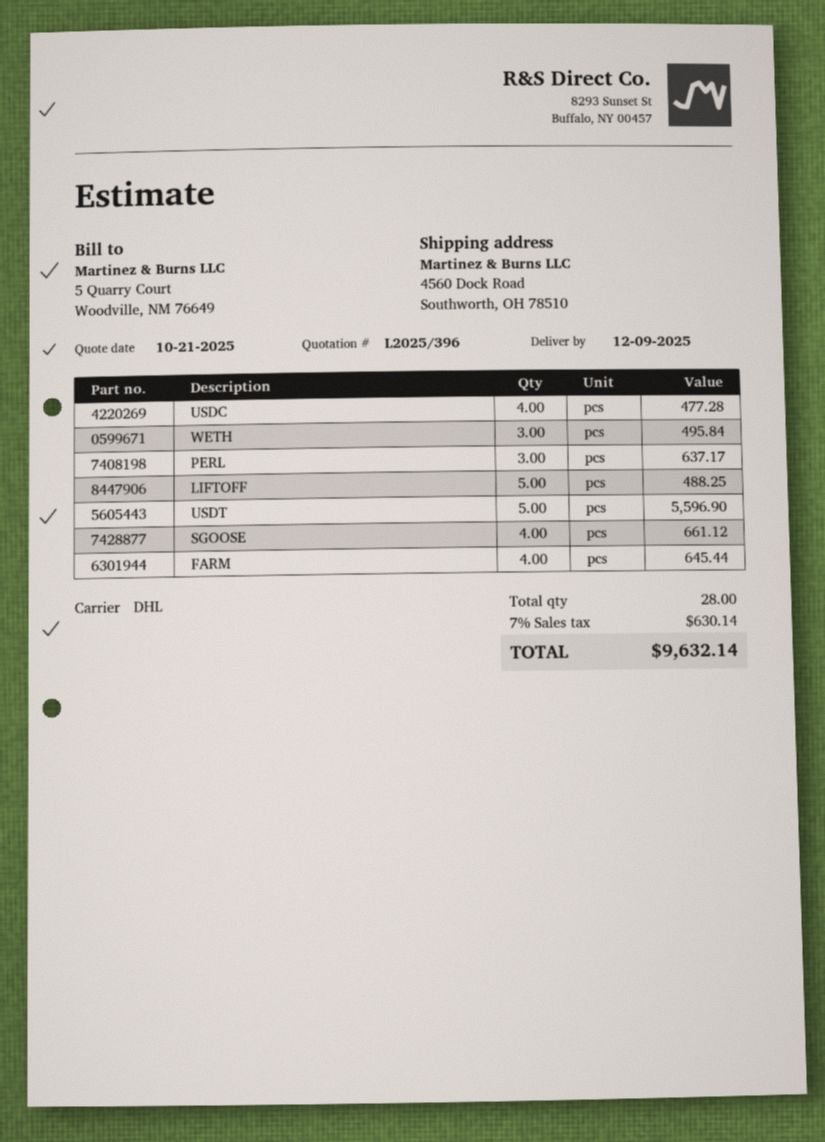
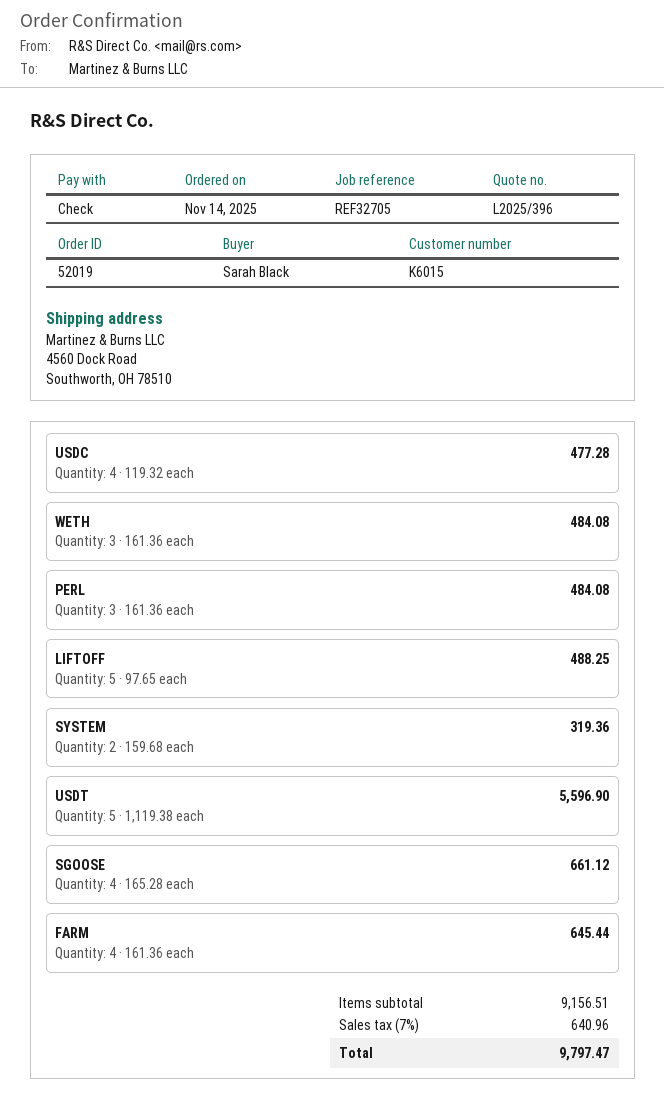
WETH: 3 for 495.84 -> 3 for 484.08
PERL: 3 for 637.17 -> 3 for 484.08
SYSTEM: none -> 2 for 319.36
tax: 7% = 630.14 -> 7% = 640.96
total: 9632.14 -> 9797.47

